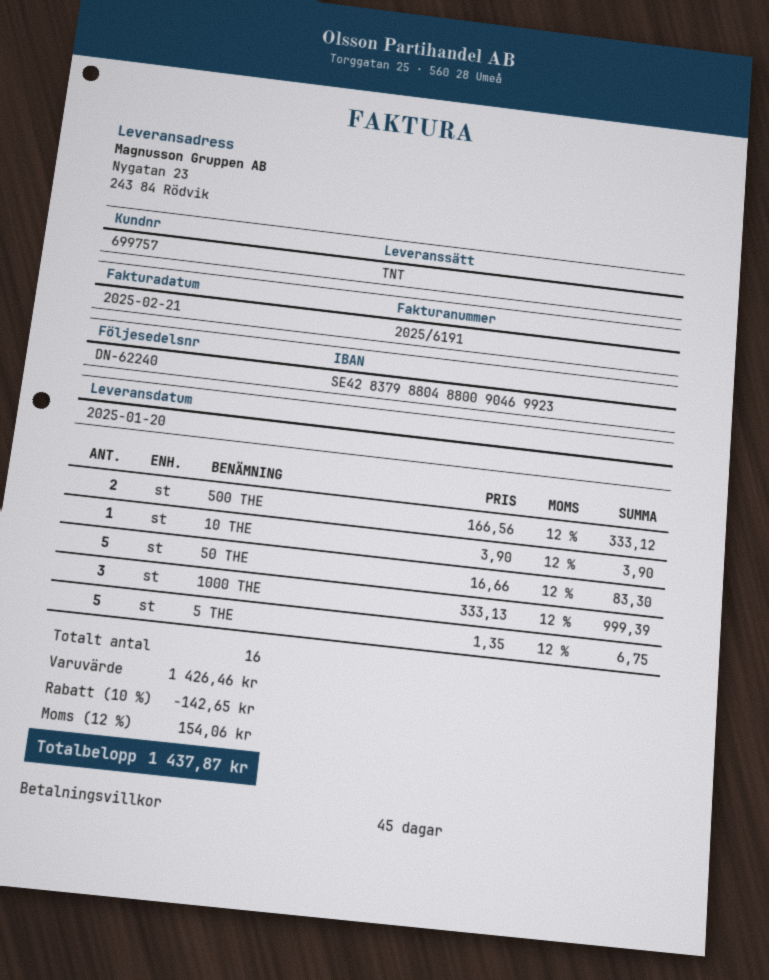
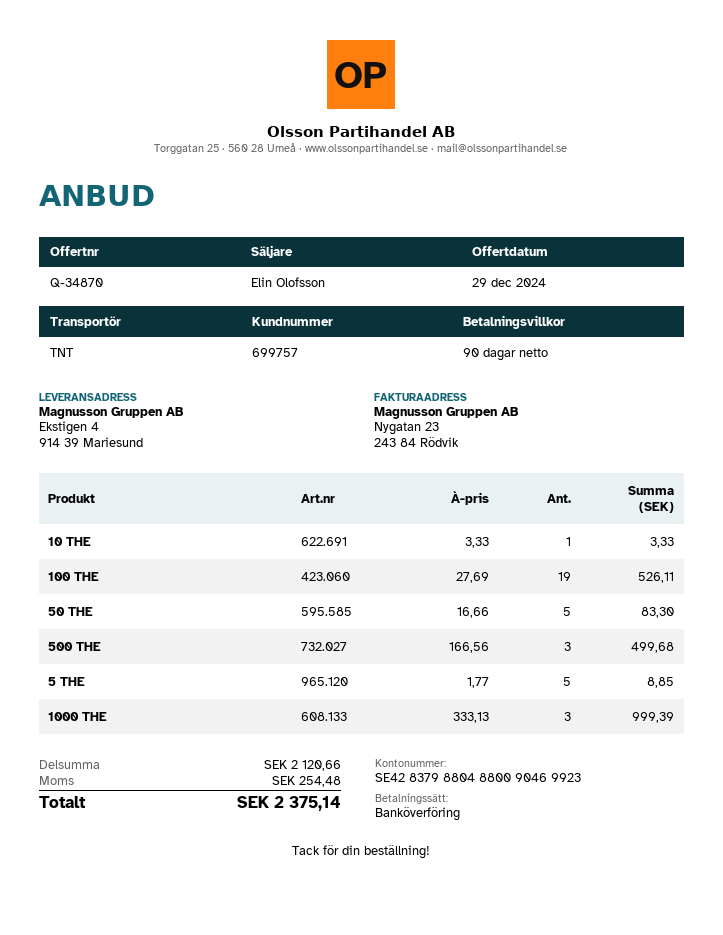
payment terms: 45 days -> 90 days
ship to: Nygatan 23, 243 84 Rödvik -> Ekstigen 4, 914 39 Mariesund
500 THE: 2 x 166.56 = 333.12 -> 3 x 166.56 = 499.68
10 THE: 1 x 3.90 = 3.90 -> 1 x 3.33 = 3.33
5 THE: 5 x 1.35 = 6.75 -> 5 x 1.77 = 8.85
100 THE: none -> 19 x 27.69 = 526.11
subtotal: 1426.46 -> 2120.66
discount: 10% = 142.65 -> none
tax: 154.06 -> 254.48
total: 1437.87 -> 2375.14

